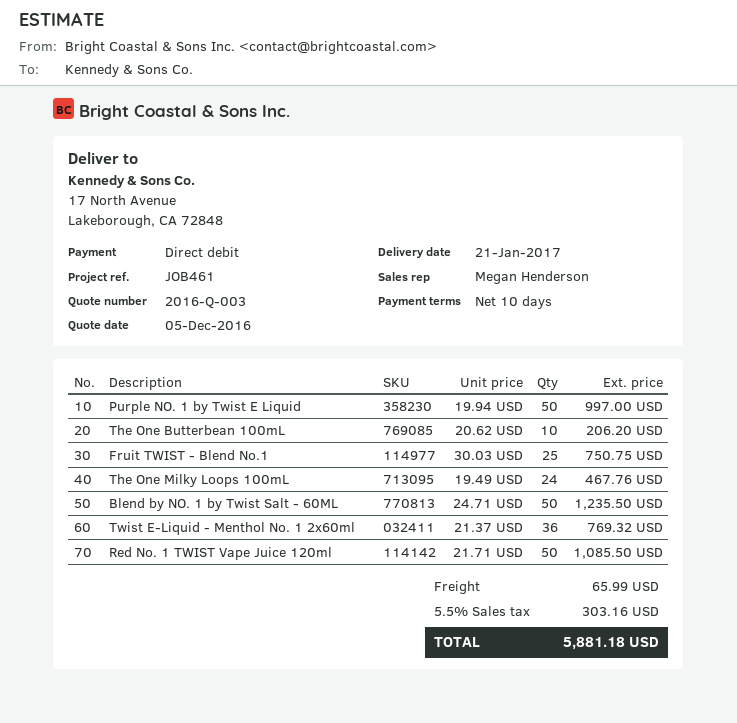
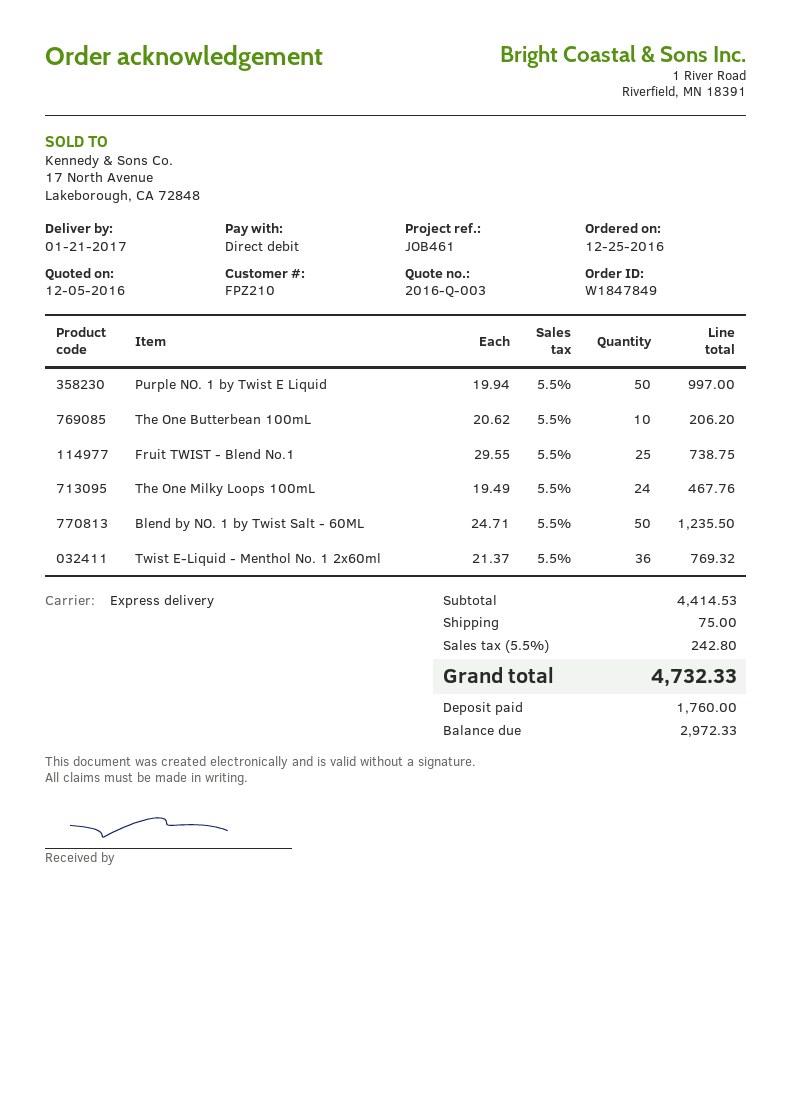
Fruit TWIST - Blend No.1: 25 x 30.03 = 750.75 -> 25 x 29.55 = 738.75
Red No. 1 TWIST Vape Juice 120ml: 50 x 21.71 = 1085.50 -> none
shipping: 65.99 -> 75.00
tax: 5.5% = 303.16 -> 5.5% = 242.80
total: 5881.18 -> 4732.33

